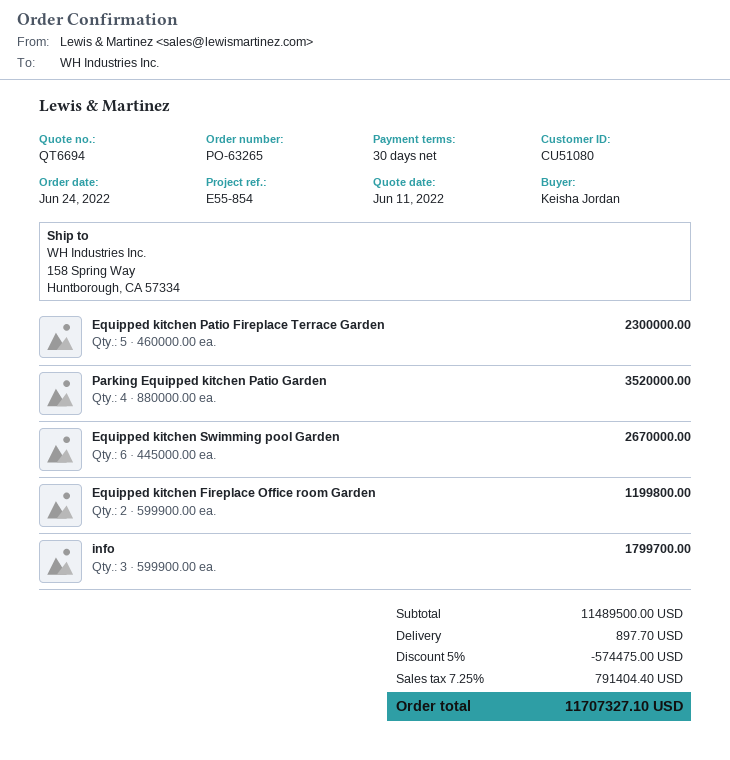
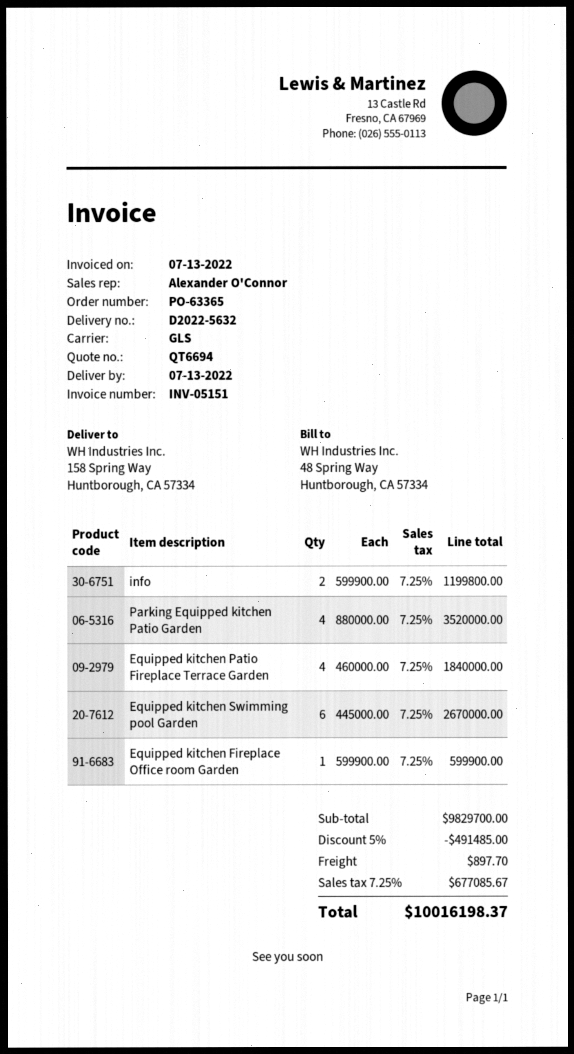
order number: PO-63265 -> PO-63365
Equipped kitchen Patio Fireplace Terrace Garden: 5 x 460000.00 = 2300000.00 -> 4 x 460000.00 = 1840000.00
Equipped kitchen Fireplace Office room Garden: 2 x 599900.00 = 1199800.00 -> 1 x 599900.00 = 599900.00
info: 3 x 599900.00 = 1799700.00 -> 2 x 599900.00 = 1199800.00
subtotal: 11489500.00 -> 9829700.00
discount: 5% = 574475.00 -> 5% = 491485.00
tax: 7.25% = 791404.40 -> 7.25% = 677085.67
total: 11707327.10 -> 10016198.37

